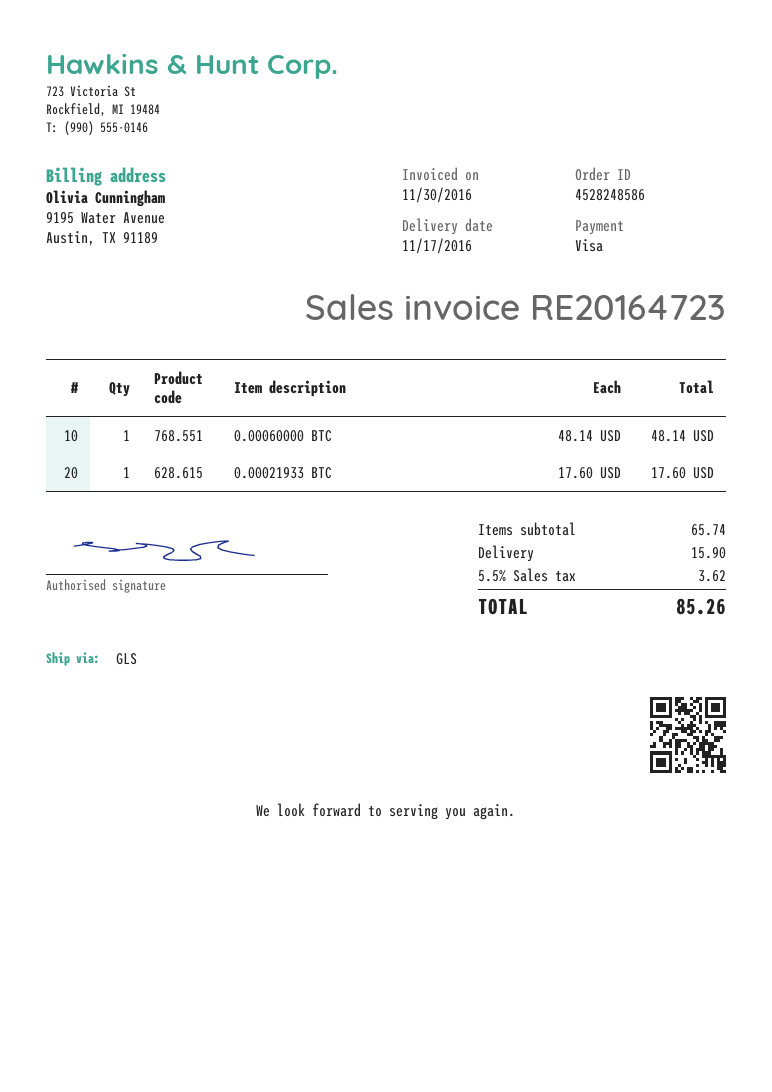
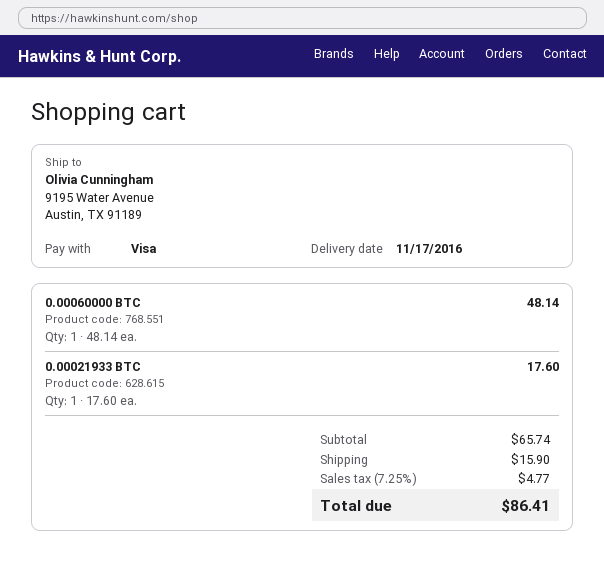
tax: 5.5% = 3.62 -> 7.25% = 4.77
total: 85.26 -> 86.41

